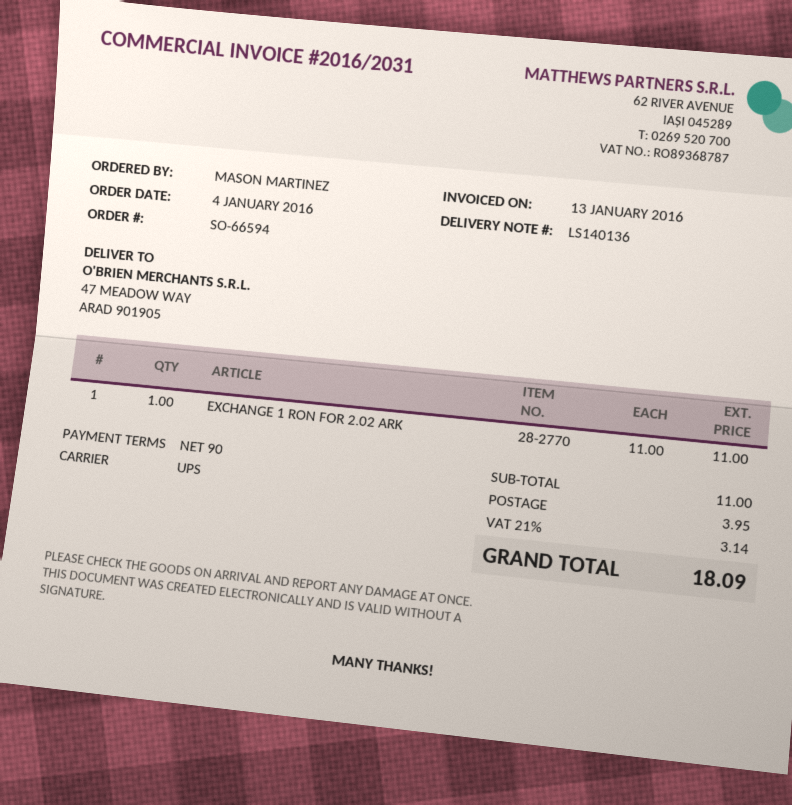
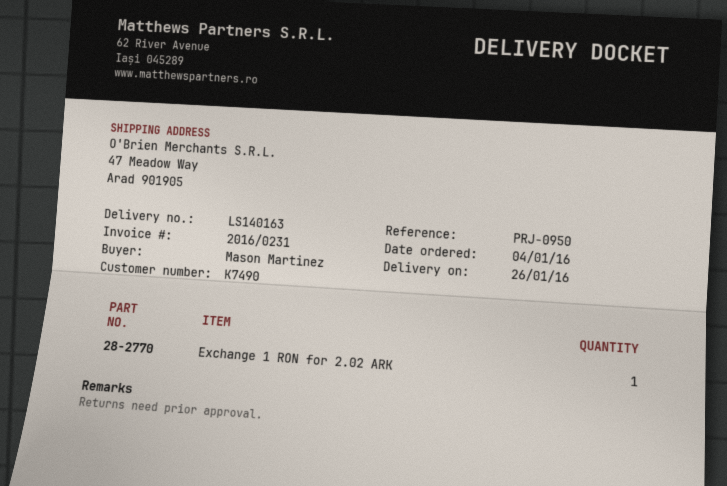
delivery note number: LS140136 -> LS140163
invoice number: 2016/2031 -> 2016/0231

